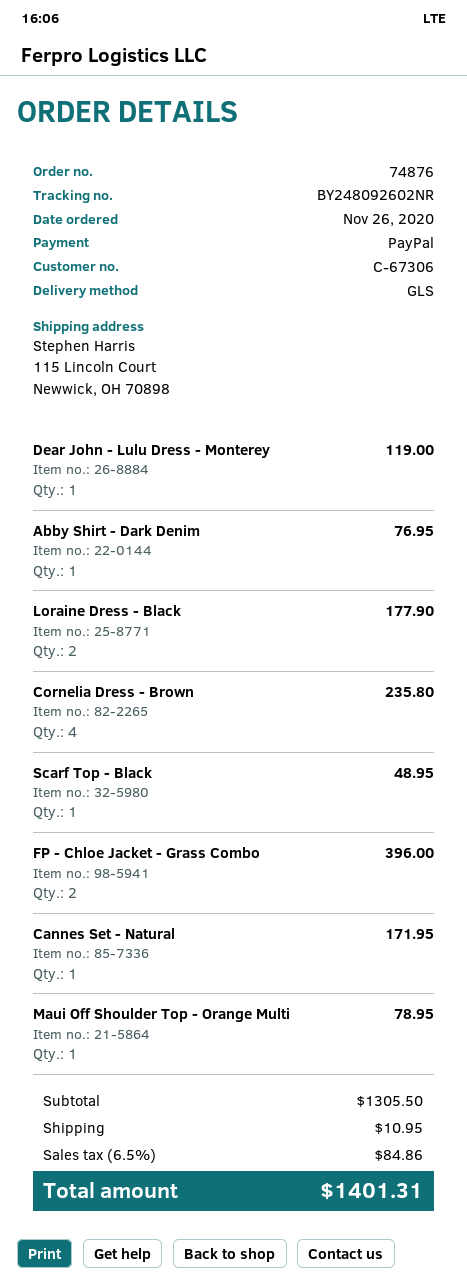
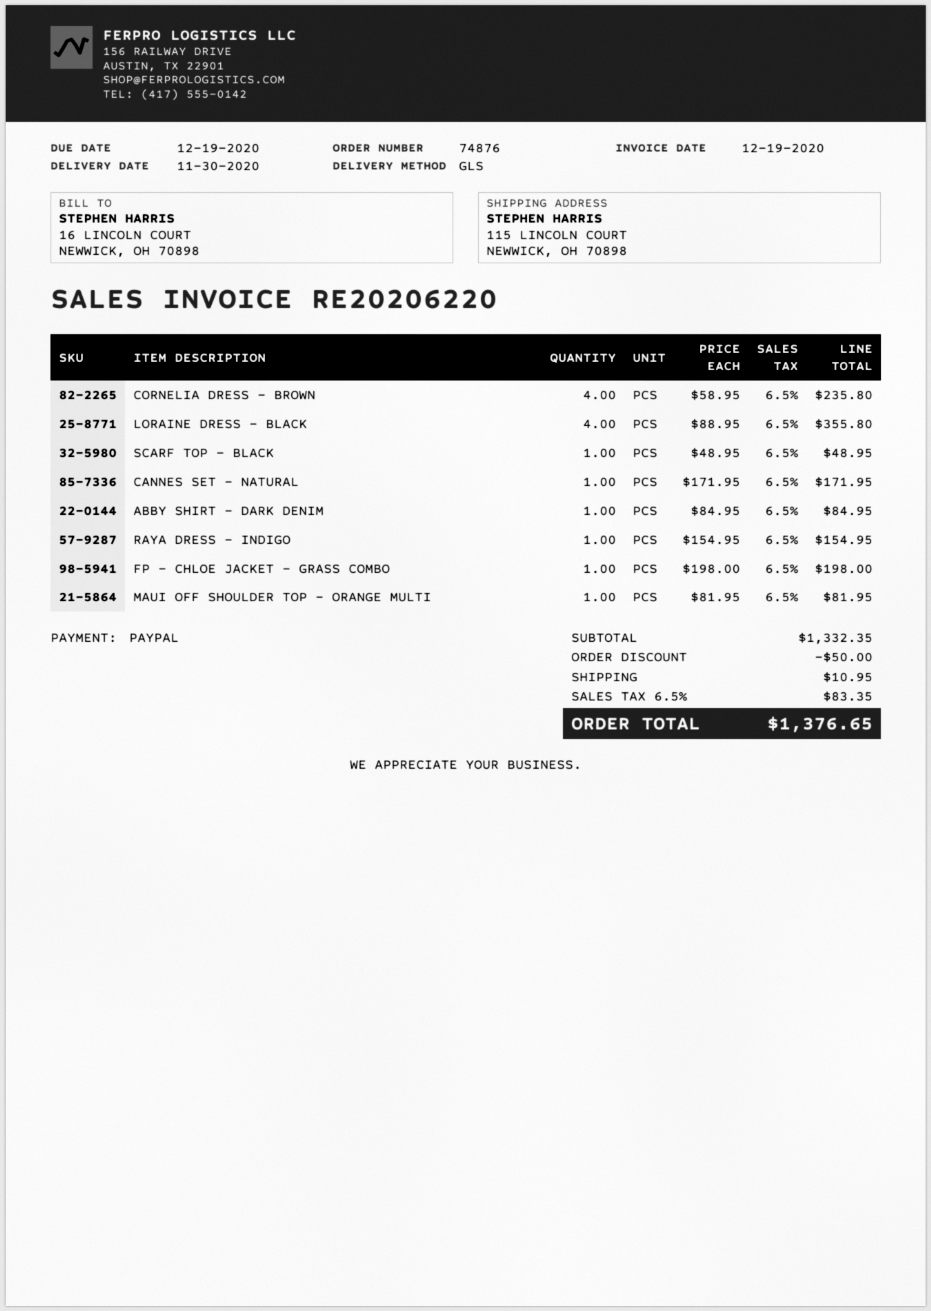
Dear John - Lulu Dress - Monterey: 1 for 119.00 -> none
Abby Shirt - Dark Denim: 1 for 76.95 -> 1 for 84.95
Loraine Dress - Black: 2 for 177.90 -> 4 for 355.80
FP - Chloe Jacket - Grass Combo: 2 for 396.00 -> 1 for 198.00
Maui Off Shoulder Top - Orange Multi: 1 for 78.95 -> 1 for 81.95
RAYA DRESS - INDIGO: none -> 1 for 154.95
subtotal: 1305.50 -> 1332.35
discount: none -> 50.00
tax: 6.5% = 84.86 -> 6.5% = 83.35
total: 1401.31 -> 1376.65

